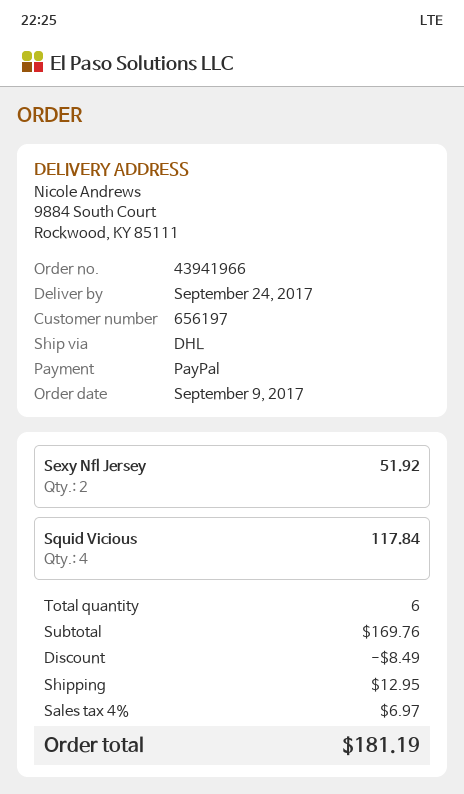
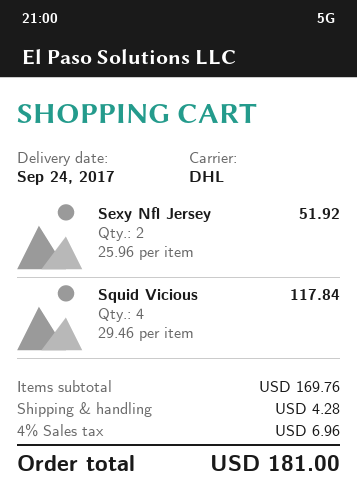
discount: 8.49 -> none
shipping: 12.95 -> 4.28
tax: 4% = 6.97 -> 4% = 6.96
total: 181.19 -> 181.00

